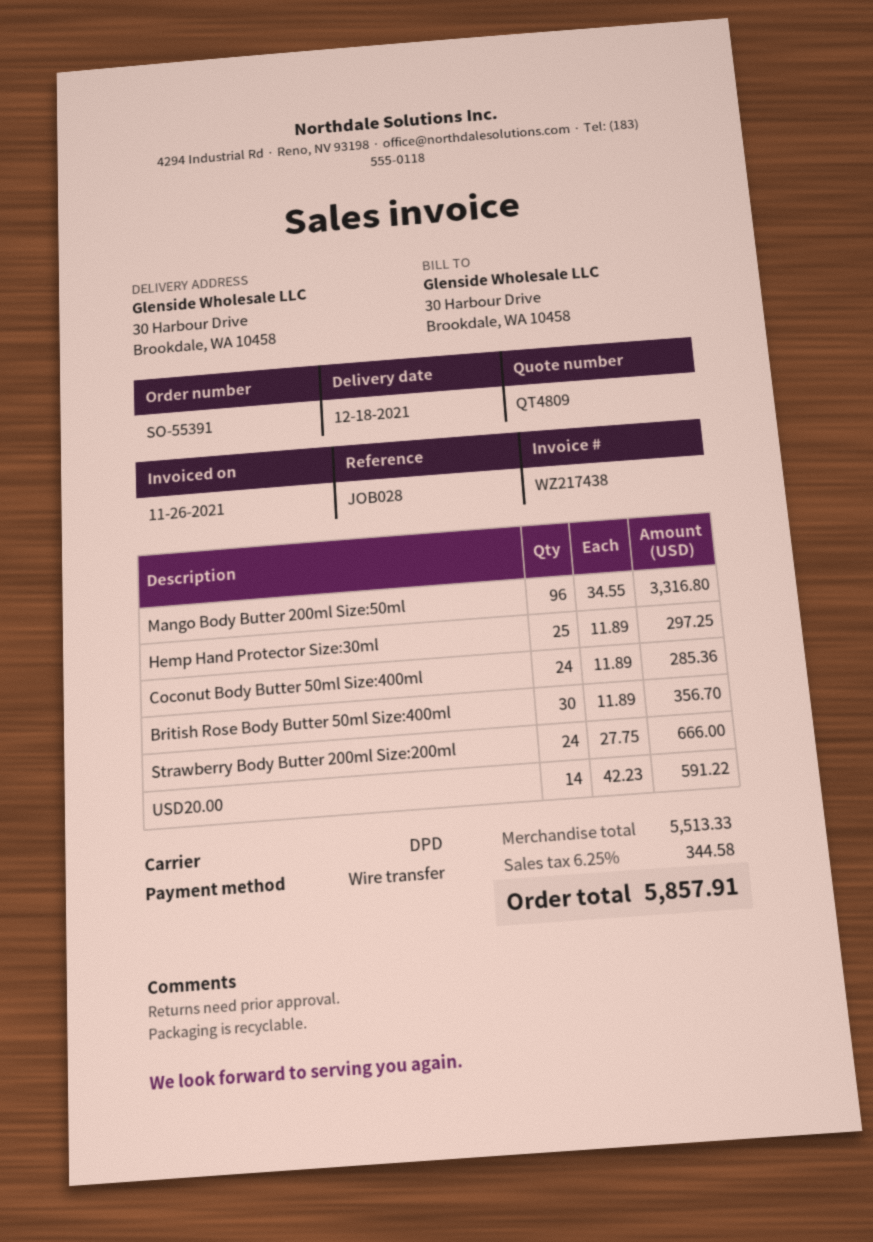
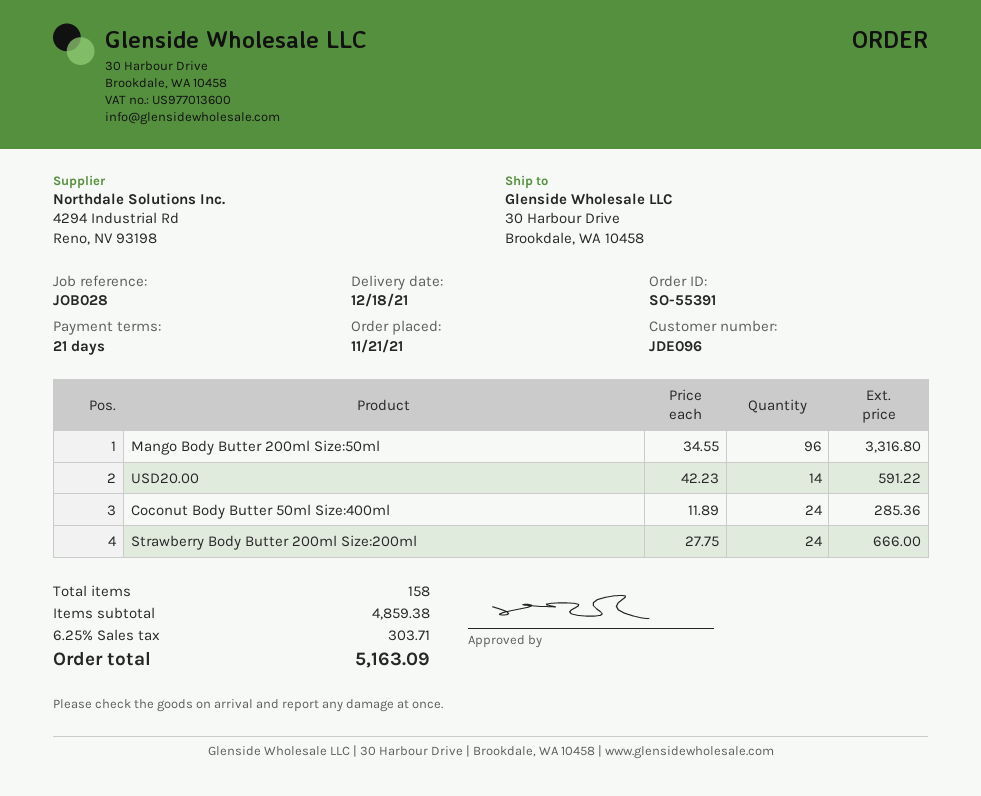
Hemp Hand Protector Size:30ml: 25 x 11.89 = 297.25 -> none
British Rose Body Butter 50ml Size:400ml: 30 x 11.89 = 356.70 -> none
subtotal: 5513.33 -> 4859.38
tax: 6.25% = 344.58 -> 6.25% = 303.71
total: 5857.91 -> 5163.09

